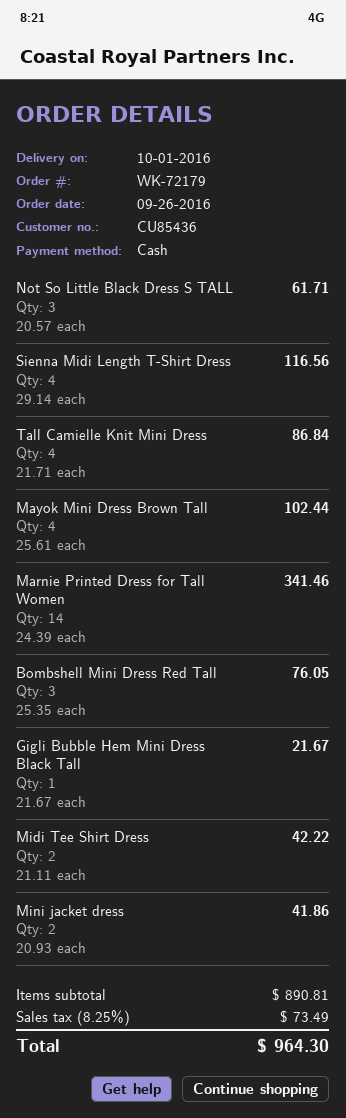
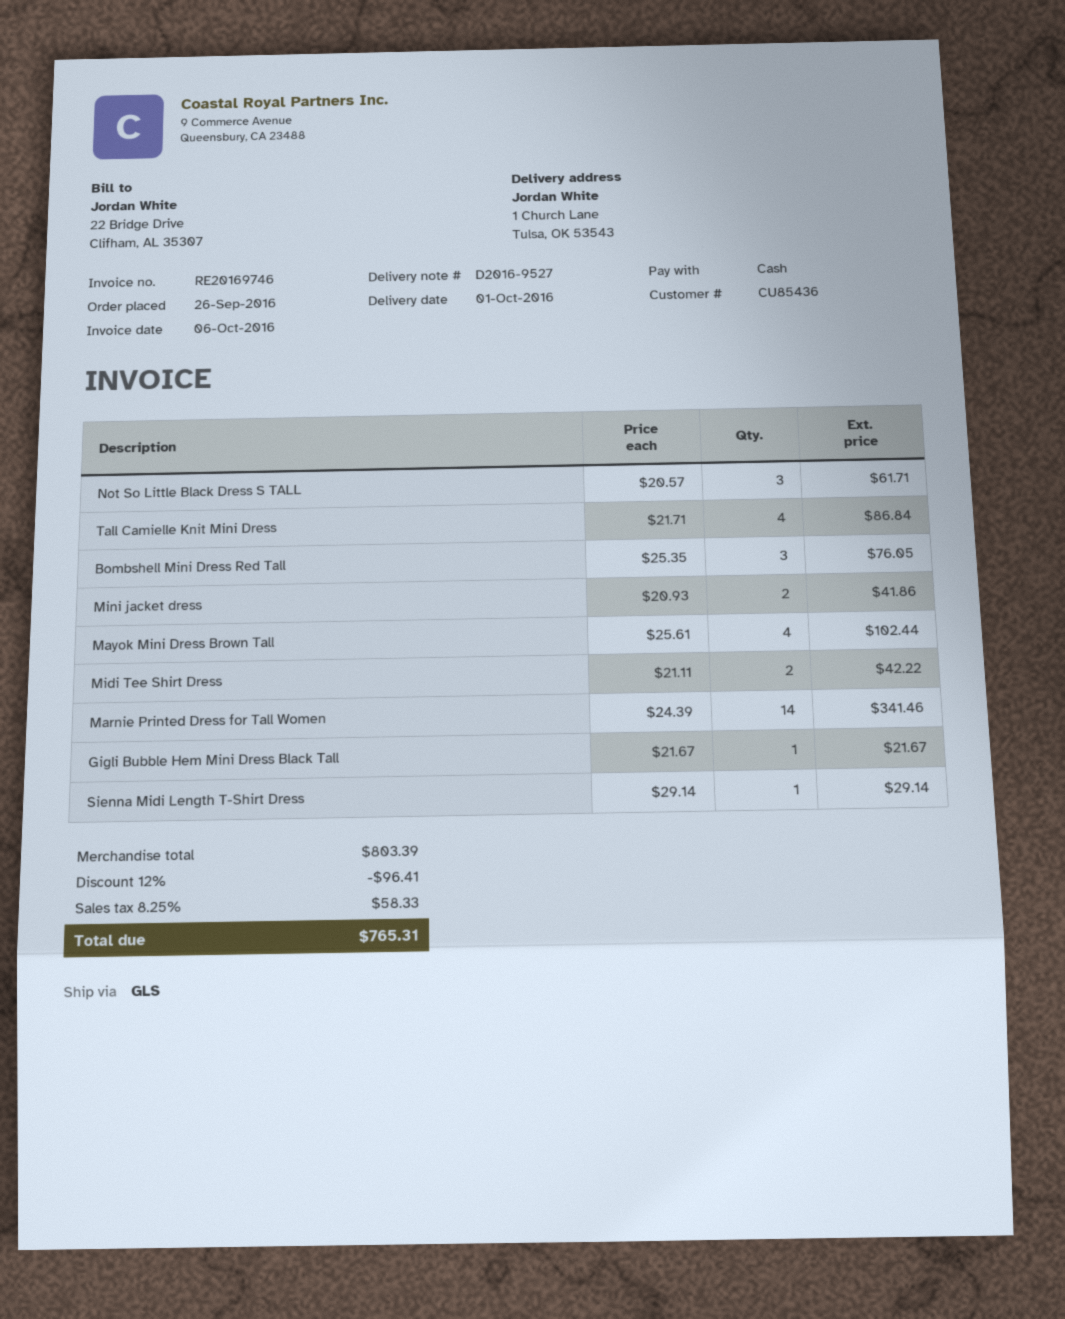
Sienna Midi Length T-Shirt Dress: 4 x 29.14 = 116.56 -> 1 x 29.14 = 29.14
subtotal: 890.81 -> 803.39
discount: none -> 12% = 96.41
tax: 8.25% = 73.49 -> 8.25% = 58.33
total: 964.30 -> 765.31

